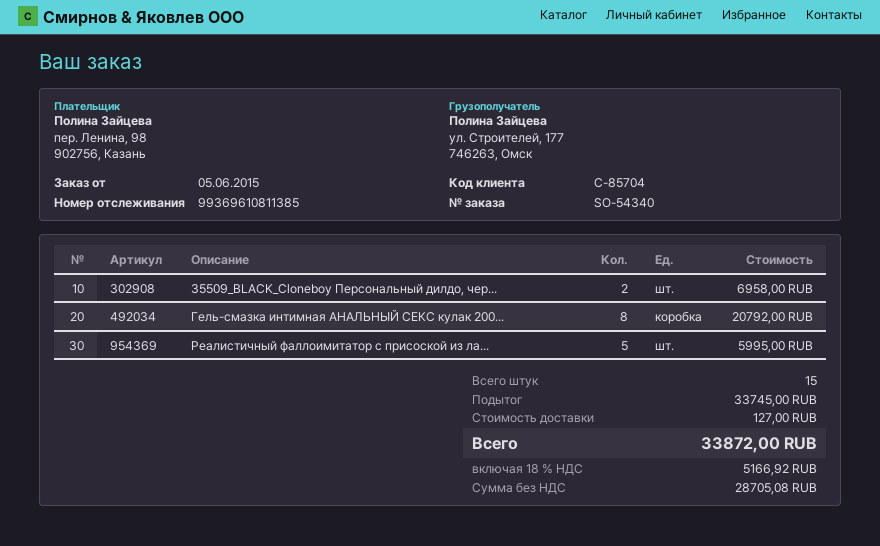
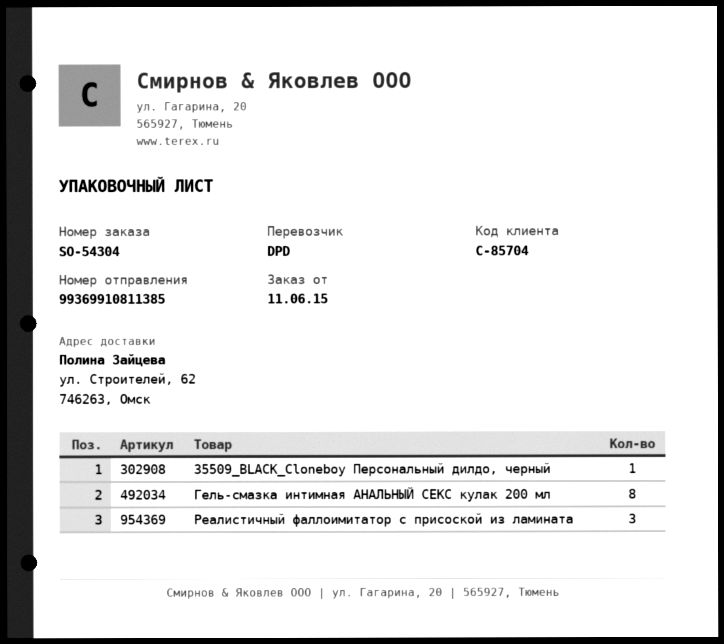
order number: SO-54340 -> SO-54304
order date: 2015-06-05 -> 2015-06-11
tracking number: 99369610811385 -> 99369910811385
ship to: ул. Строителей, 177, 746263, Омск -> ул. Строителей, 62, 746263, Омск
35509_BLACK_Cloneboy Персональный дилдо, чер...: 2 -> 1
Реалистичный фаллоимитатор с присоской из ла...: 5 -> 3

